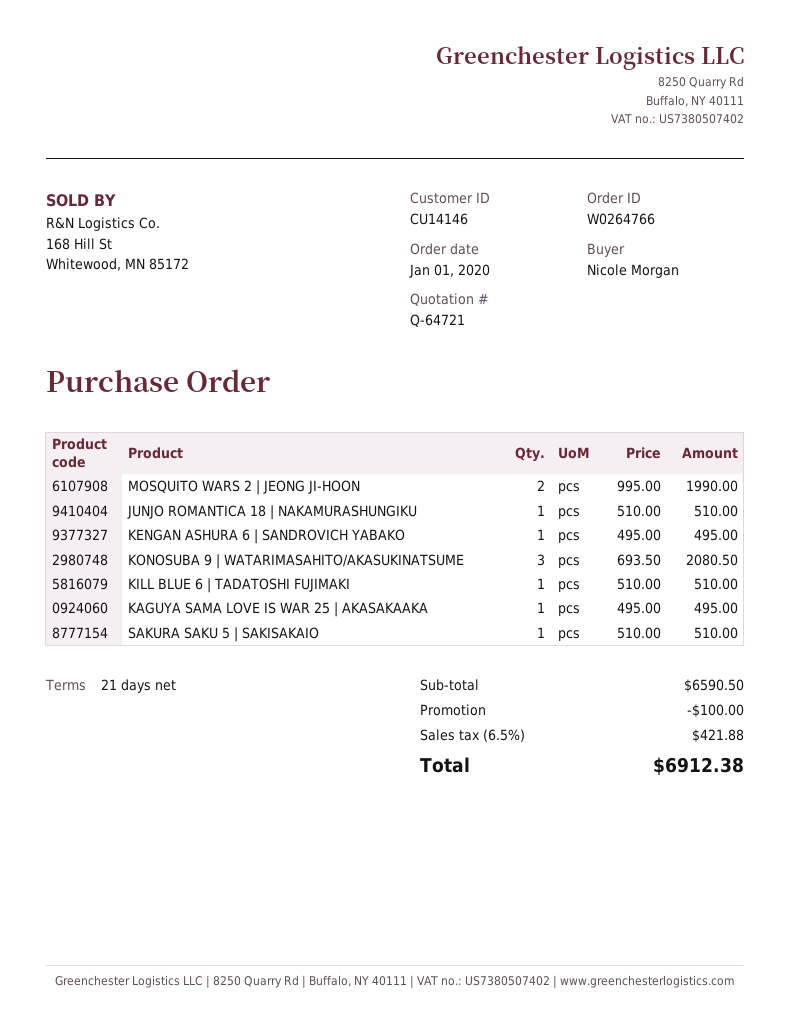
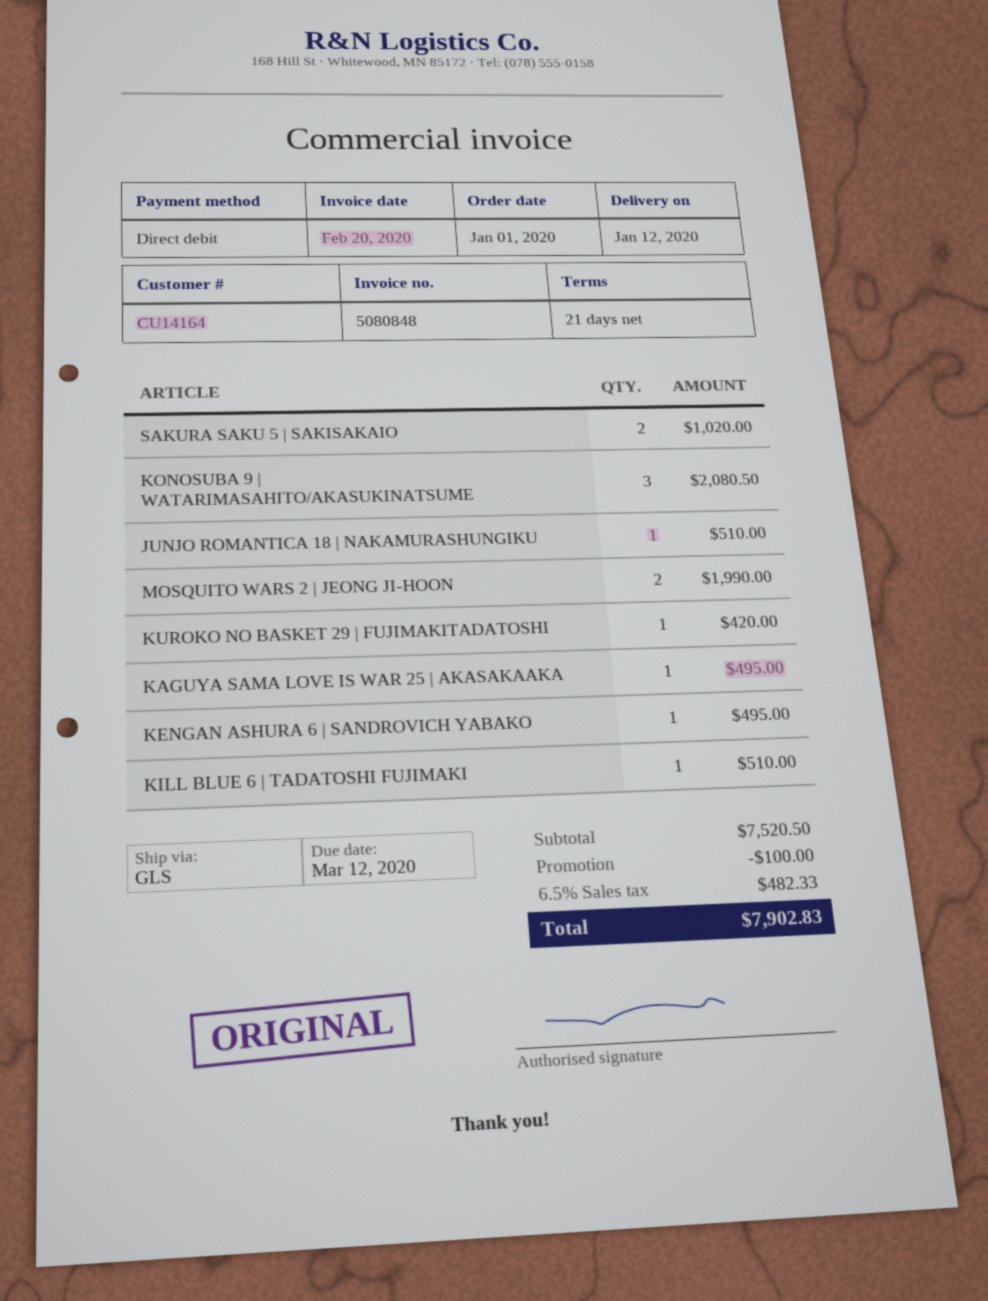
customer number: CU14146 -> CU14164
SAKURA SAKU 5 | SAKISAKAIO: 1 for 510.00 -> 2 for 1020.00
KUROKO NO BASKET 29 | FUJIMAKITADATOSHI: none -> 1 for 420.00
subtotal: 6590.50 -> 7520.50
tax: 6.5% = 421.88 -> 6.5% = 482.33
total: 6912.38 -> 7902.83

